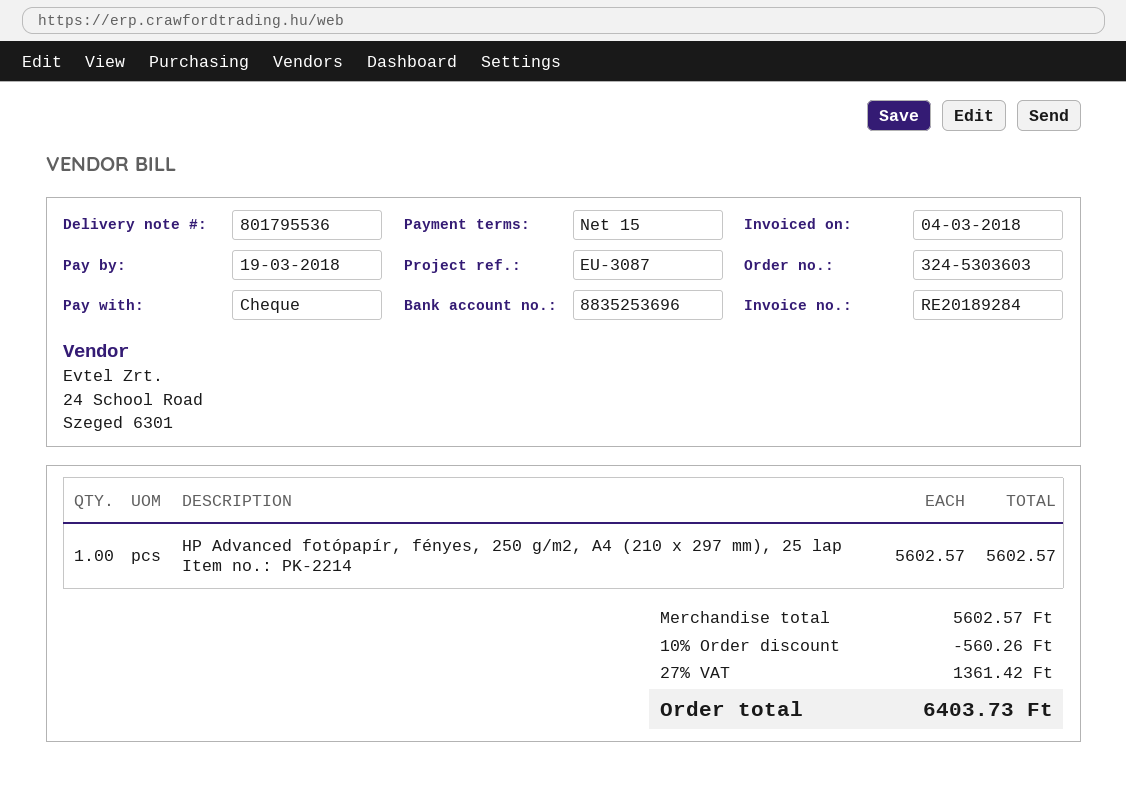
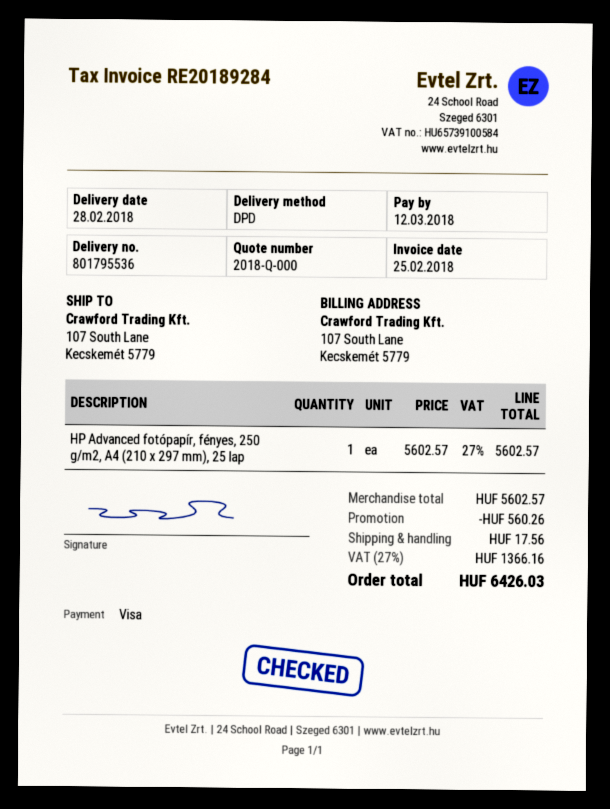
invoice date: 2018-03-04 -> 2018-02-25
due date: 2018-03-19 -> 2018-03-12
payment method: cheque -> Visa
shipping: none -> 17.56
tax: 27% = 1361.42 -> 27% = 1366.16
total: 6403.73 -> 6426.03

